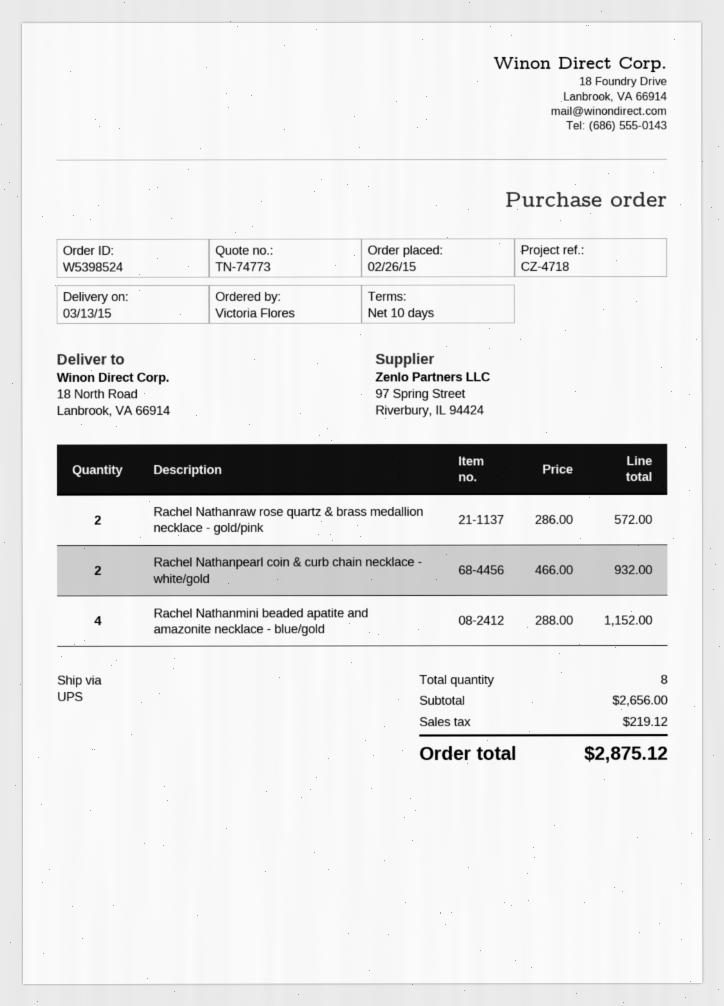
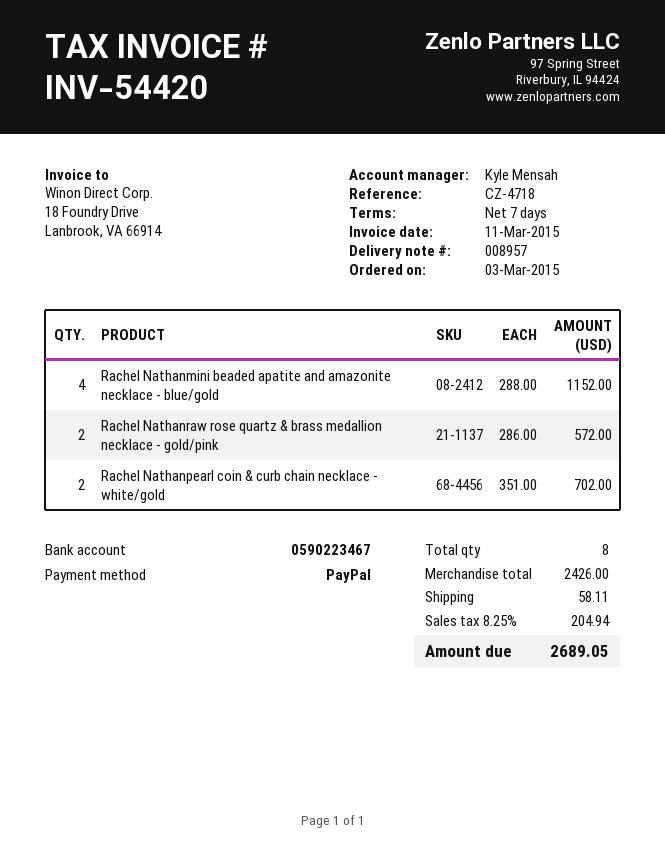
order date: 2015-02-26 -> 2015-03-03
payment terms: 10 days -> 7 days
Rachel Nathanpearl coin & curb chain necklace - white/gold: 2 x 466.00 = 932.00 -> 2 x 351.00 = 702.00
subtotal: 2656.00 -> 2426.00
shipping: none -> 58.11
tax: 219.12 -> 204.94
total: 2875.12 -> 2689.05

